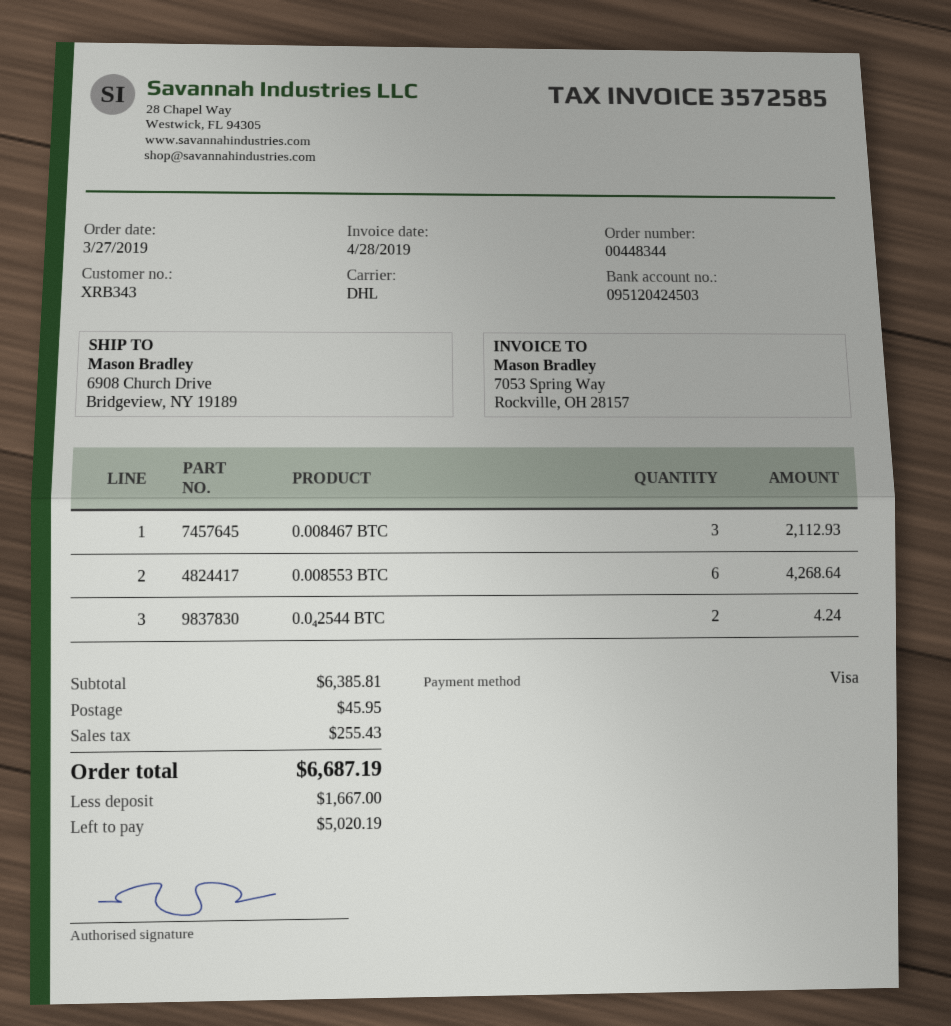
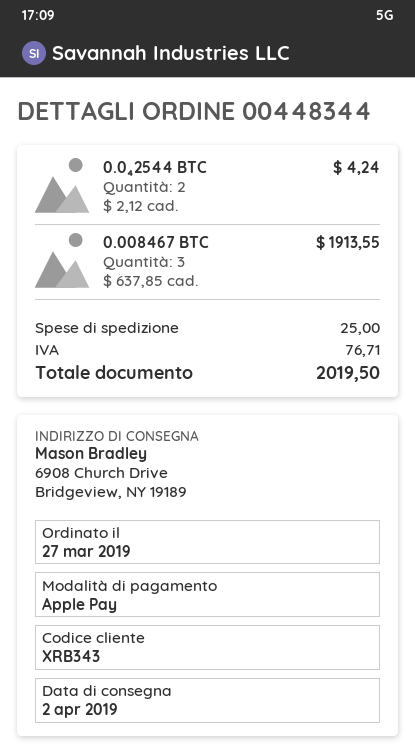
payment method: Visa -> Apple Pay
0.008467 BTC: 3 for 2112.93 -> 3 for 1913.55
0.008553 BTC: 6 for 4268.64 -> none
shipping: 45.95 -> 25.00
tax: 255.43 -> 76.71
total: 6687.19 -> 2019.50

